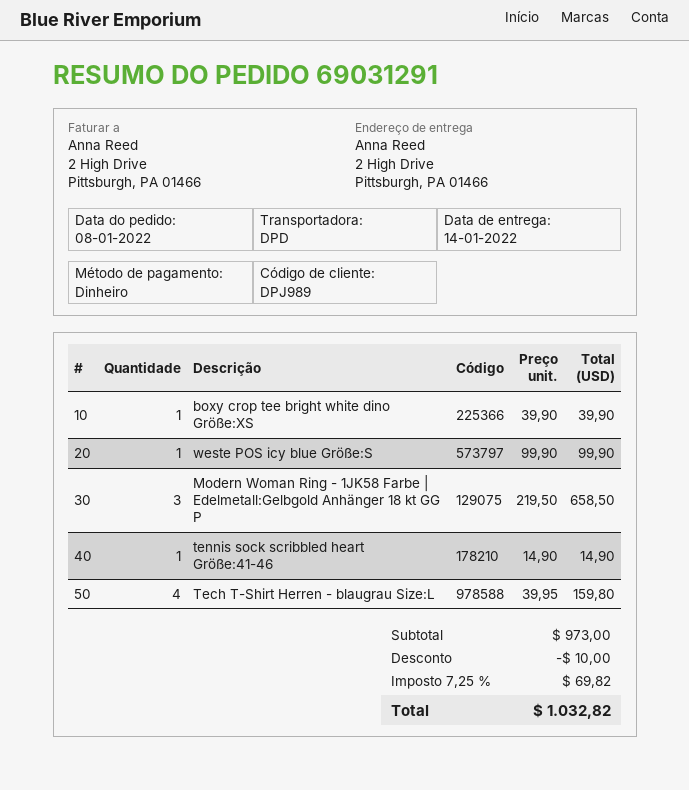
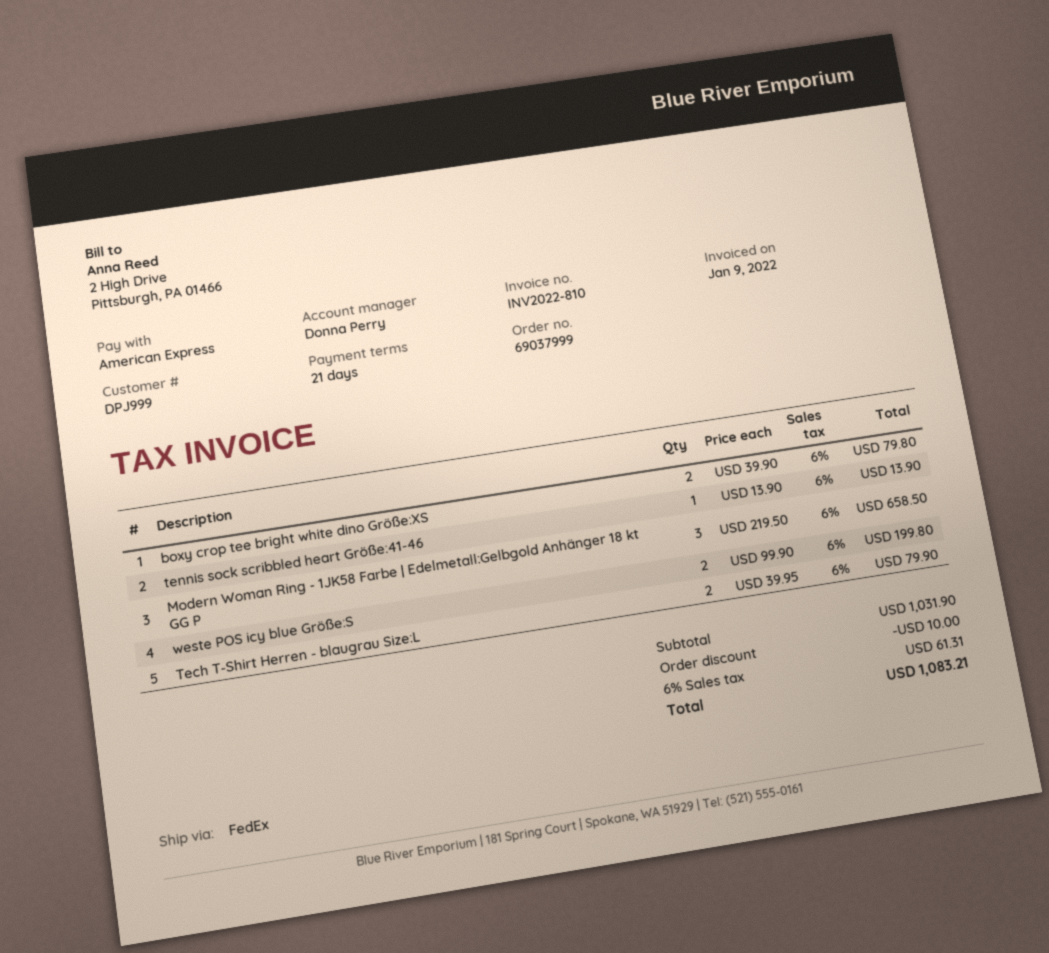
order number: 69031291 -> 69037999
customer number: DPJ989 -> DPJ999
payment method: cash -> American Express
shipping method: DPD -> FedEx
boxy crop tee bright white dino Größe:XS: 1 x 39.90 = 39.90 -> 2 x 39.90 = 79.80
weste POS icy blue Größe:S: 1 x 99.90 = 99.90 -> 2 x 99.90 = 199.80
tennis sock scribbled heart Größe:41-46: 1 x 14.90 = 14.90 -> 1 x 13.90 = 13.90
Tech T-Shirt Herren - blaugrau Size:L: 4 x 39.95 = 159.80 -> 2 x 39.95 = 79.90
subtotal: 973.00 -> 1031.90
tax: 7.25% = 69.82 -> 6% = 61.31
total: 1032.82 -> 1083.21

